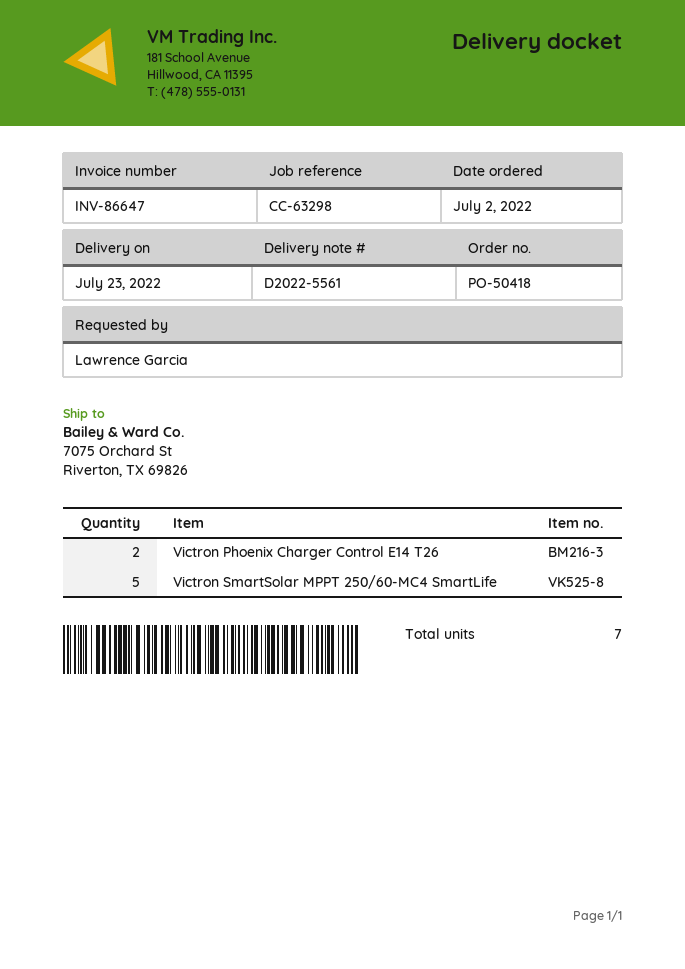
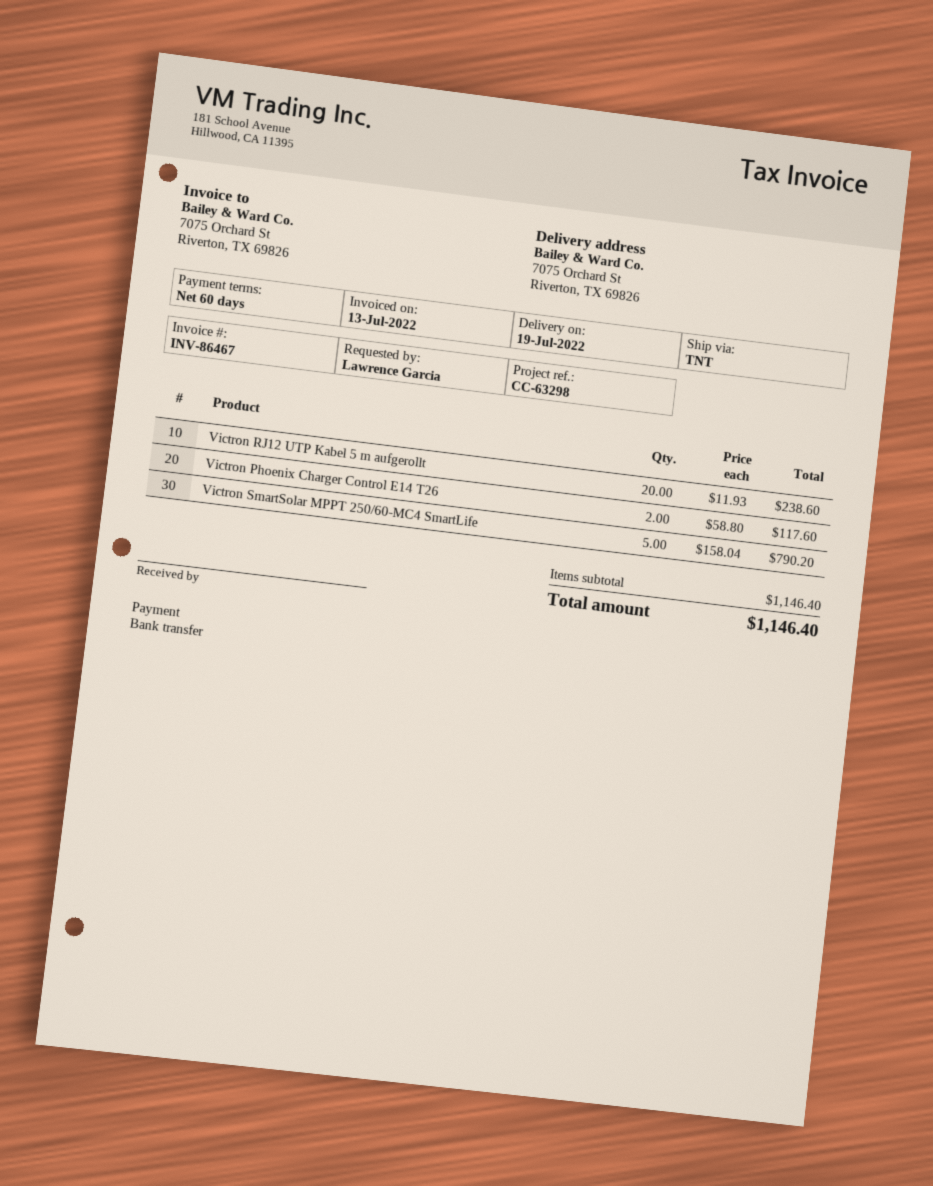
delivery date: 2022-07-23 -> 2022-07-19
invoice number: INV-86647 -> INV-86467
Victron RJ12 UTP Kabel 5 m aufgerollt: none -> 20

